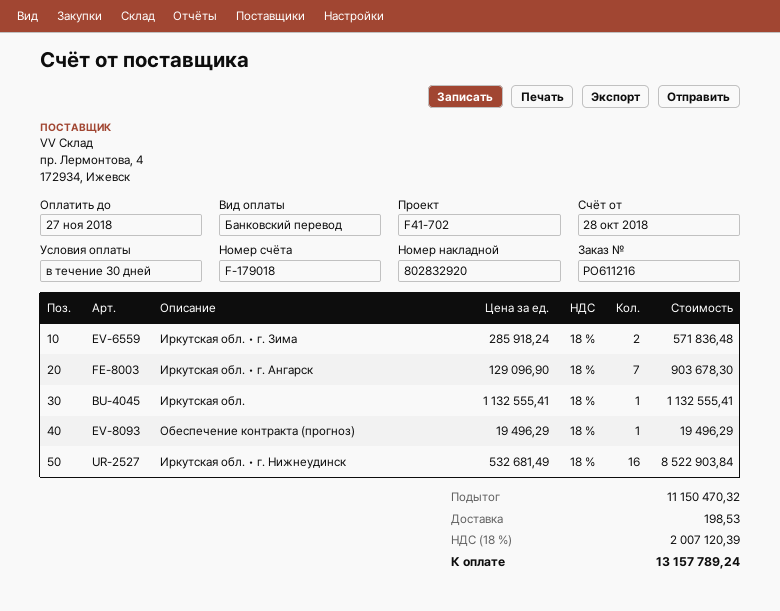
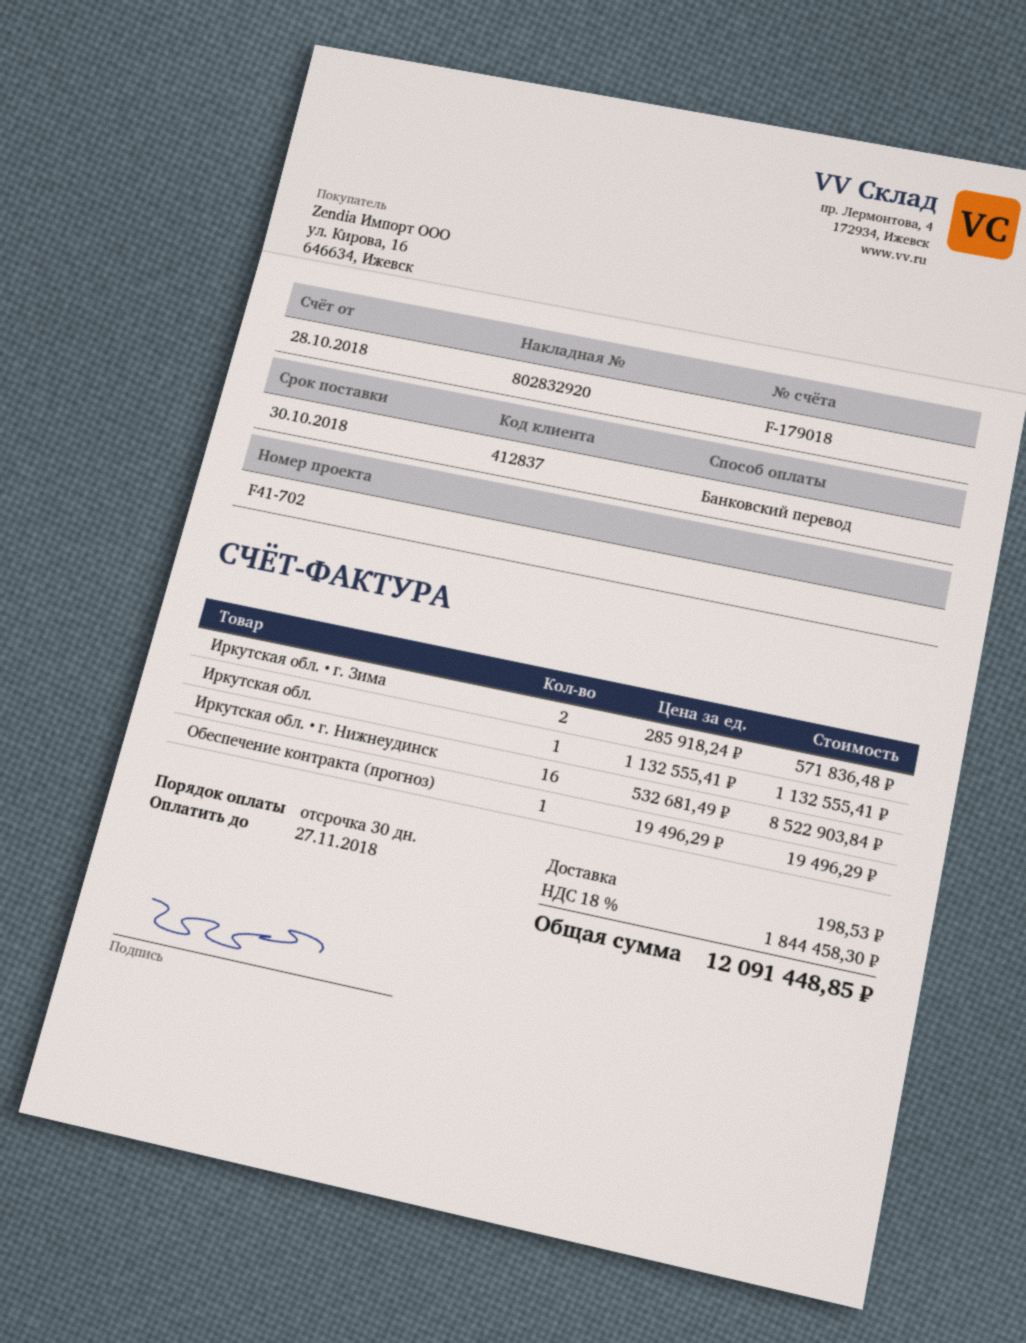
Иркутская обл. • г. Ангарск: 7 x 129096.90 = 903678.30 -> none
tax: 18% = 2007120.39 -> 18% = 1844458.30
total: 13157789.24 -> 12091448.85

